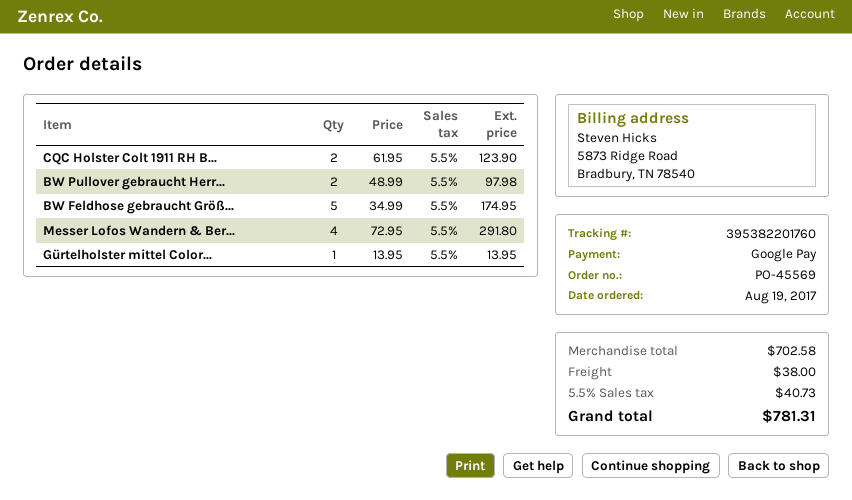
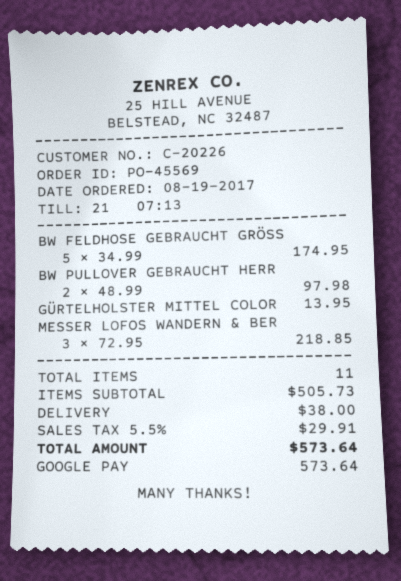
CQC Holster Colt 1911 RH B...: 2 x 61.95 = 123.90 -> none
Messer Lofos Wandern & Ber...: 4 x 72.95 = 291.80 -> 3 x 72.95 = 218.85
subtotal: 702.58 -> 505.73
tax: 5.5% = 40.73 -> 5.5% = 29.91
total: 781.31 -> 573.64

